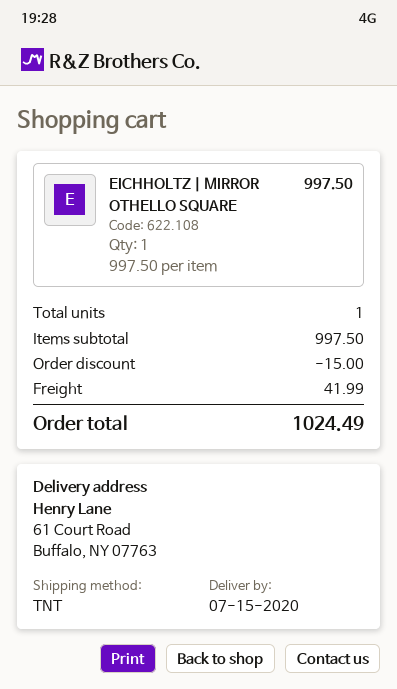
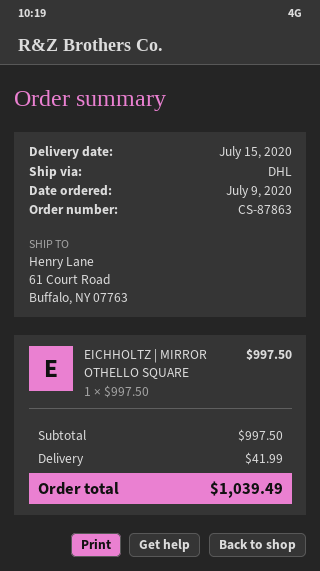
shipping method: TNT -> DHL
discount: 15.00 -> none
total: 1024.49 -> 1039.49

